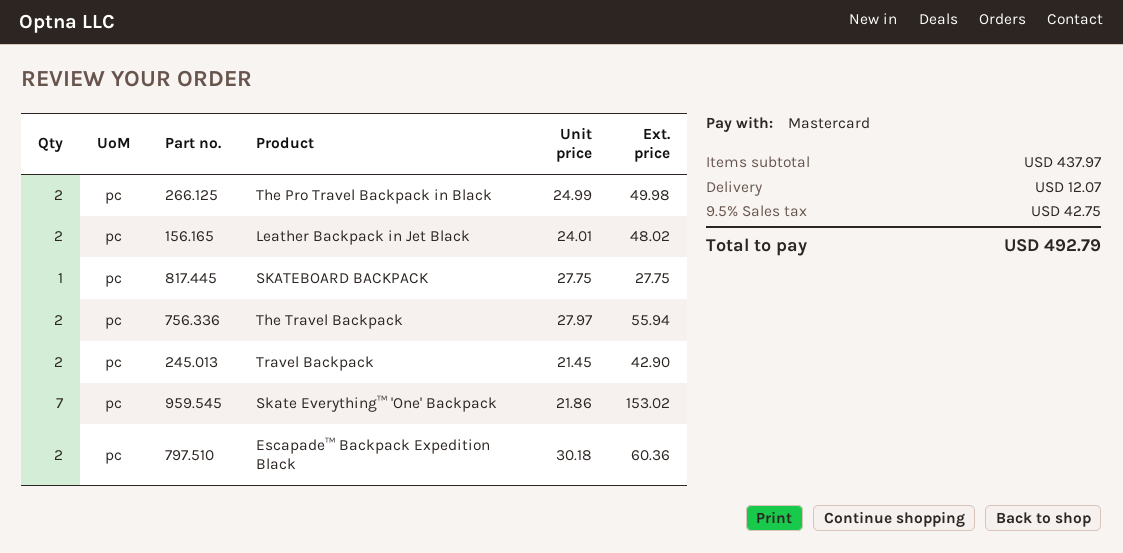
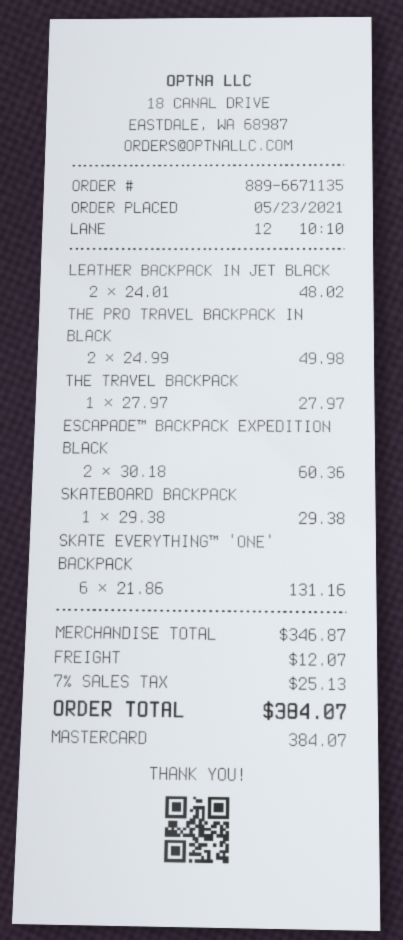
SKATEBOARD BACKPACK: 1 x 27.75 = 27.75 -> 1 x 29.38 = 29.38
The Travel Backpack: 2 x 27.97 = 55.94 -> 1 x 27.97 = 27.97
Travel Backpack: 2 x 21.45 = 42.90 -> none
Skate Everything™ 'One' Backpack: 7 x 21.86 = 153.02 -> 6 x 21.86 = 131.16
subtotal: 437.97 -> 346.87
tax: 9.5% = 42.75 -> 7% = 25.13
total: 492.79 -> 384.07

